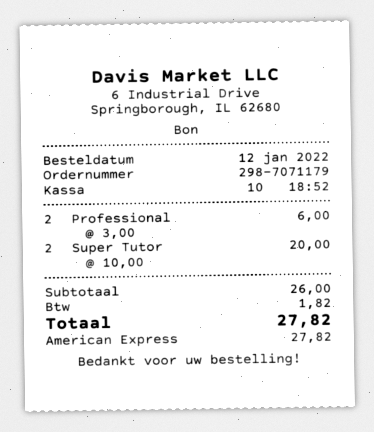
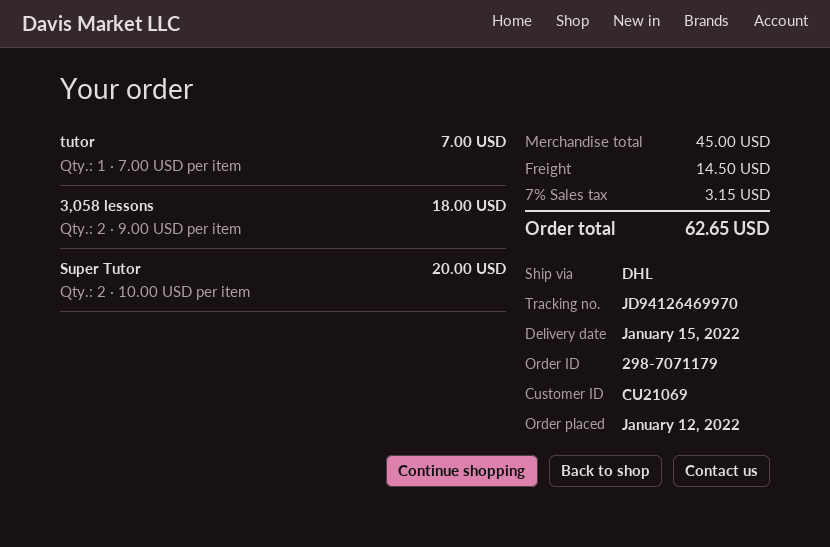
Professional: 2 x 3.00 = 6.00 -> none
tutor: none -> 1 x 7.00 = 7.00
3,058 lessons: none -> 2 x 9.00 = 18.00
subtotal: 26.00 -> 45.00
shipping: none -> 14.50
tax: 1.82 -> 3.15
total: 27.82 -> 62.65

